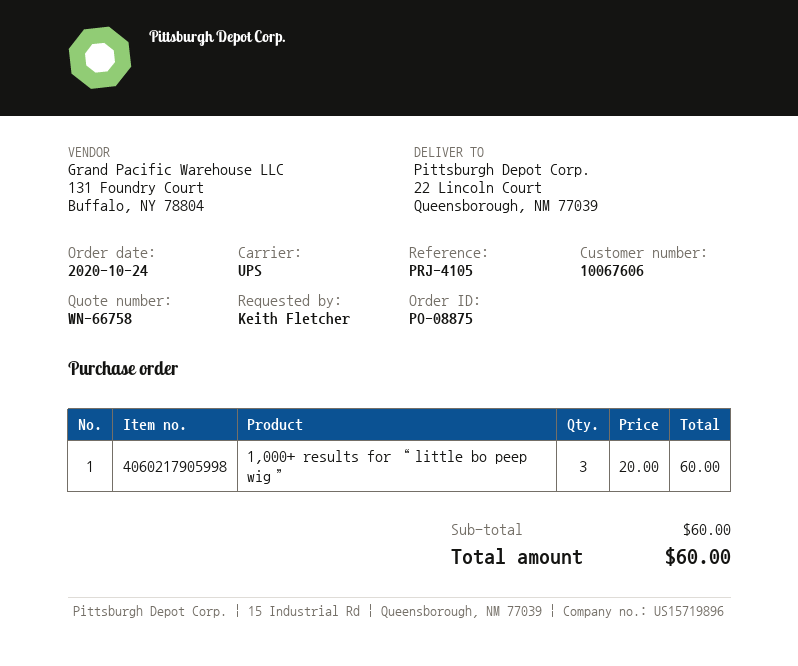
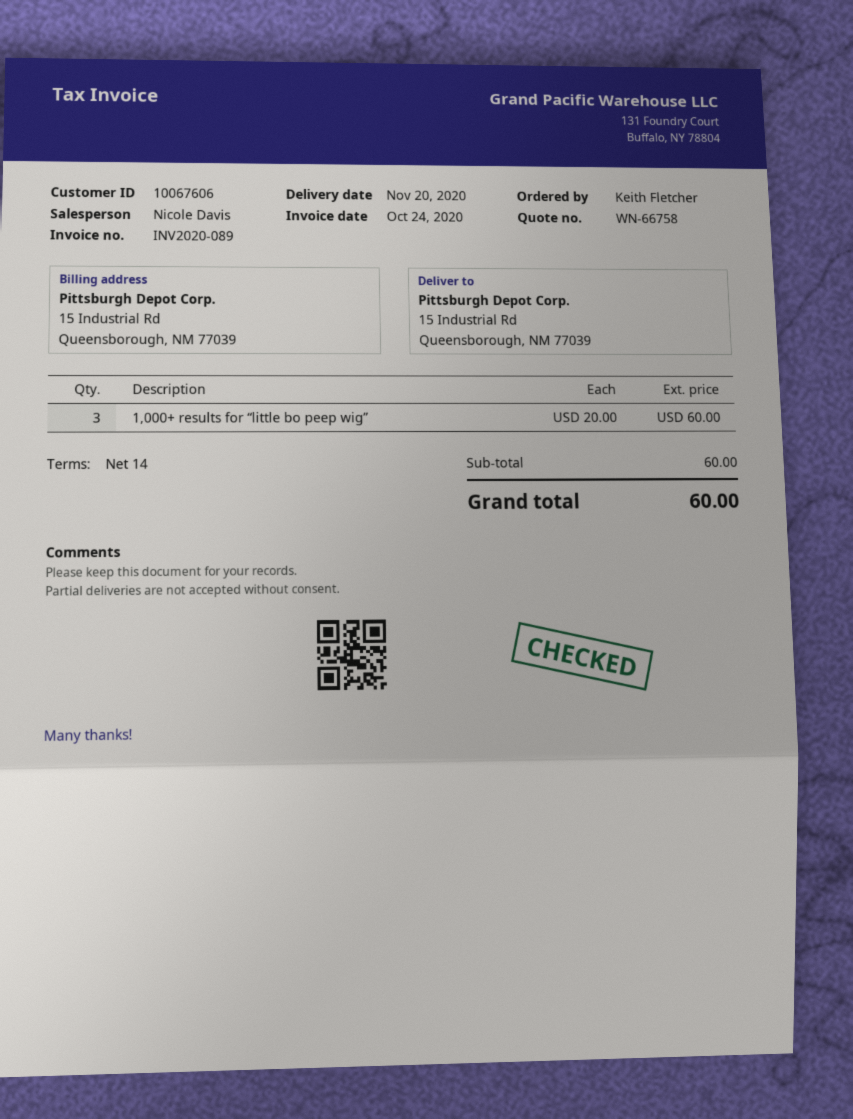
ship to: 22 Lincoln Court, Queensborough, NM 77039 -> 15 Industrial Rd, Queensborough, NM 77039

